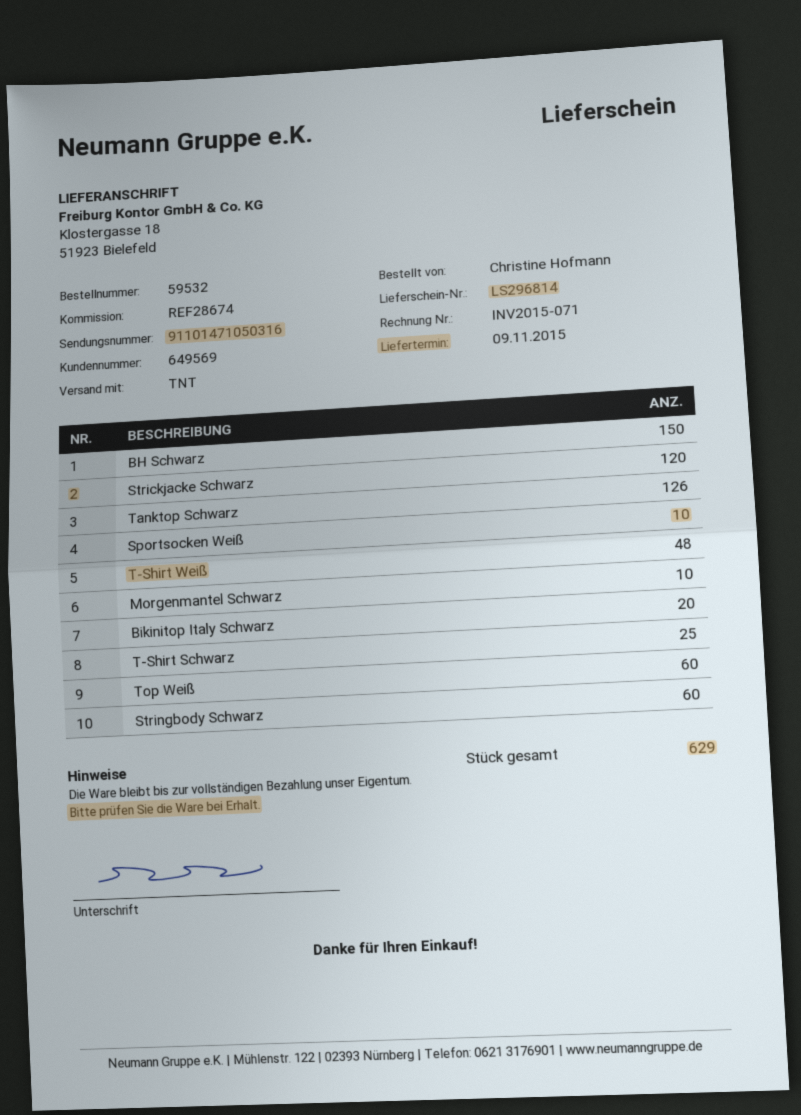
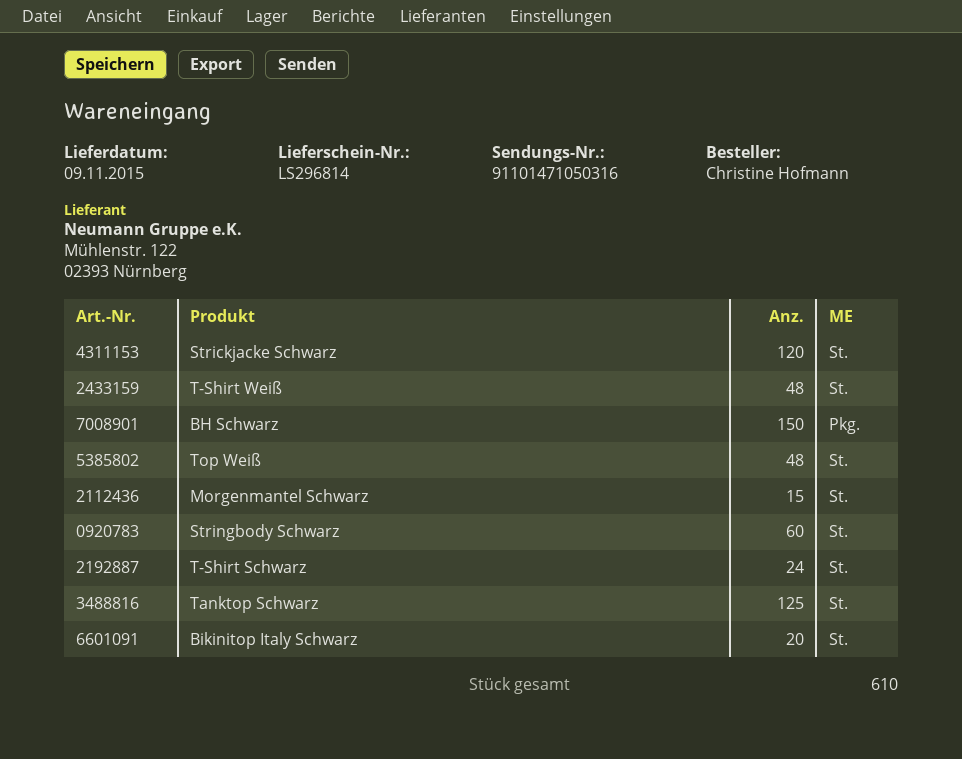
Tanktop Schwarz: 126 -> 125
Sportsocken Weiß: 10 -> none
Morgenmantel Schwarz: 10 -> 15
T-Shirt Schwarz: 25 -> 24
Top Weiß: 60 -> 48
total quantity: 629 -> 610

